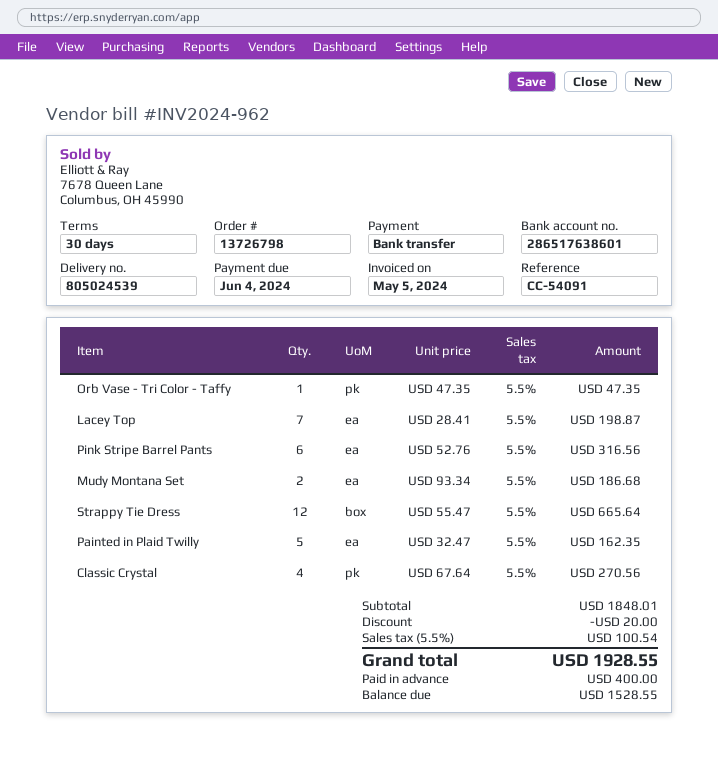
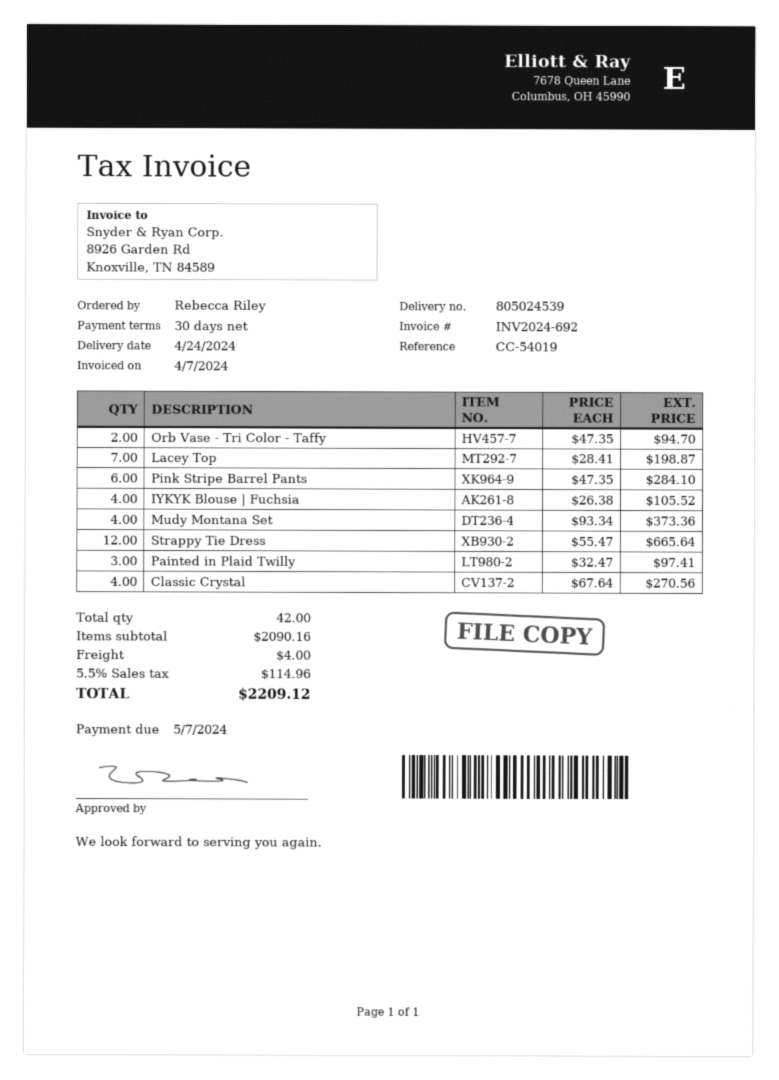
invoice number: INV2024-962 -> INV2024-692
invoice date: 2024-05-05 -> 2024-04-07
due date: 2024-06-04 -> 2024-05-07
reference: CC-54091 -> CC-54019
Orb Vase - Tri Color - Taffy: 1 x 47.35 = 47.35 -> 2 x 47.35 = 94.70
Pink Stripe Barrel Pants: 6 x 52.76 = 316.56 -> 6 x 47.35 = 284.10
Mudy Montana Set: 2 x 93.34 = 186.68 -> 4 x 93.34 = 373.36
Painted in Plaid Twilly: 5 x 32.47 = 162.35 -> 3 x 32.47 = 97.41
IYKYK Blouse | Fuchsia: none -> 4 x 26.38 = 105.52
subtotal: 1848.01 -> 2090.16
discount: 20.00 -> none
shipping: none -> 4.00
tax: 5.5% = 100.54 -> 5.5% = 114.96
total: 1928.55 -> 2209.12

